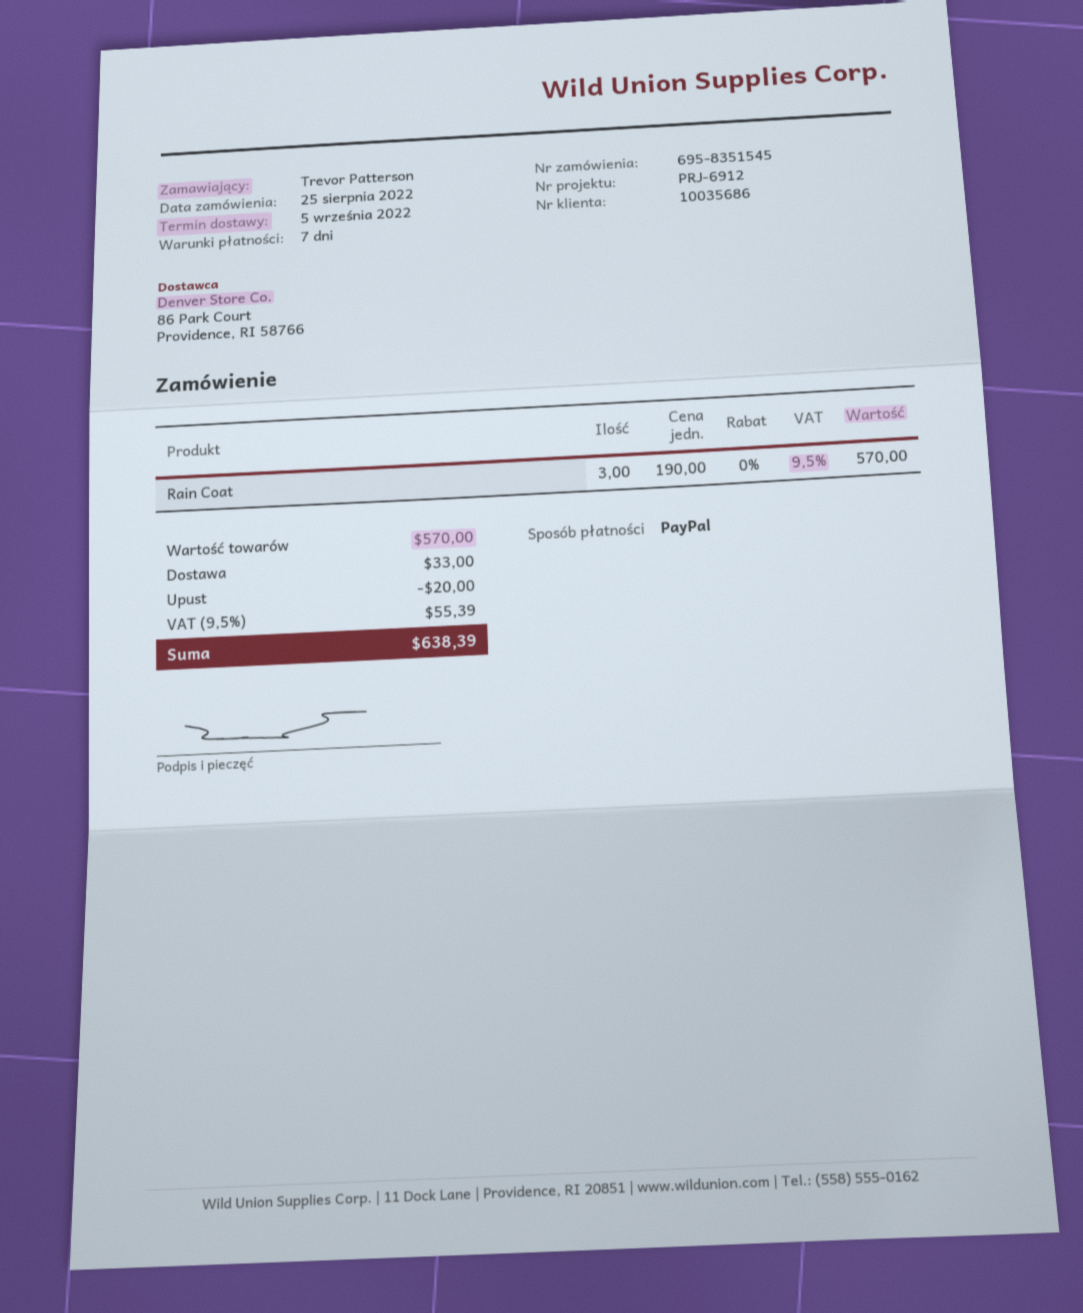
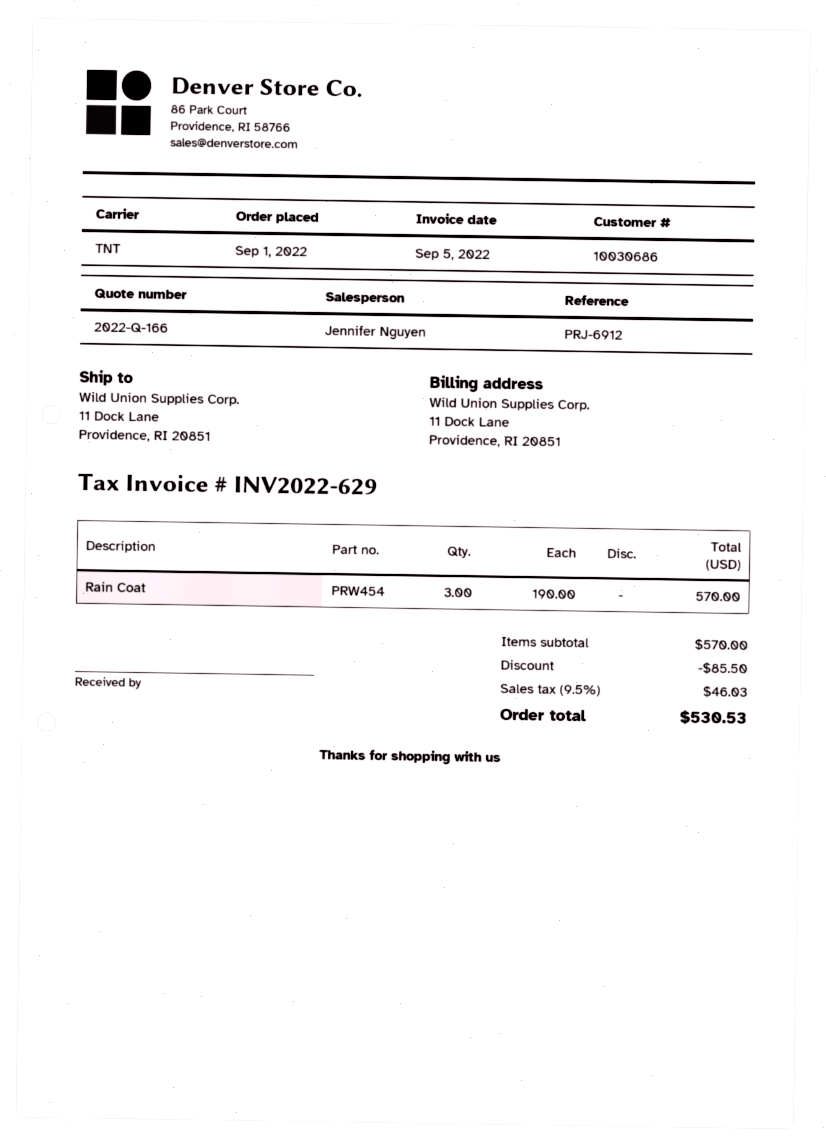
order date: 2022-08-25 -> 2022-09-01
customer number: 10035686 -> 10030686
discount: 20.00 -> 85.50
shipping: 33.00 -> none
tax: 9.5% = 55.39 -> 9.5% = 46.03
total: 638.39 -> 530.53

